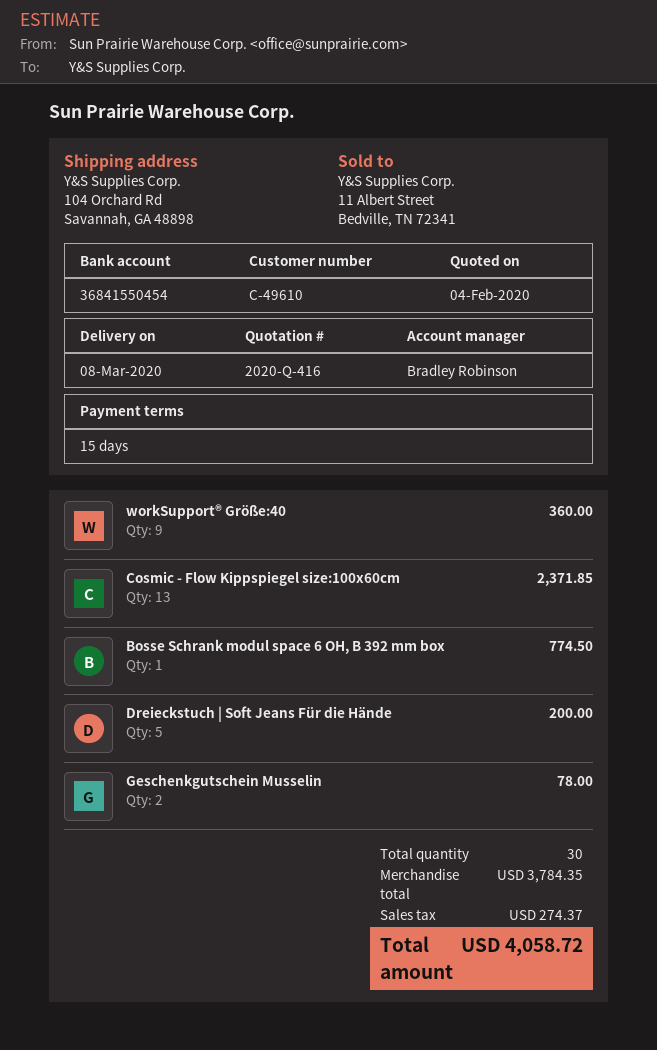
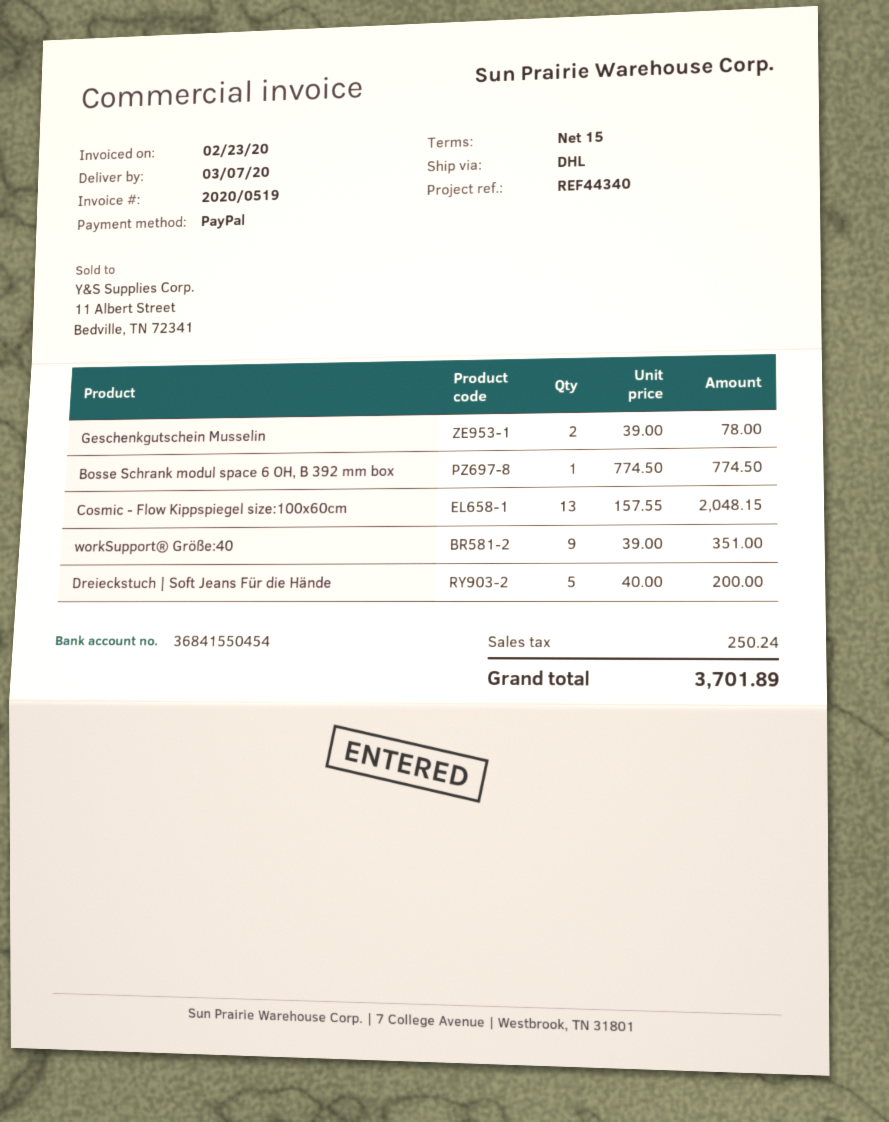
delivery date: 2020-03-08 -> 2020-03-07
workSupport® Größe:40: 9 for 360.00 -> 9 for 351.00
Cosmic - Flow Kippspiegel size:100x60cm: 13 for 2371.85 -> 13 for 2048.15
tax: 274.37 -> 250.24
total: 4058.72 -> 3701.89

